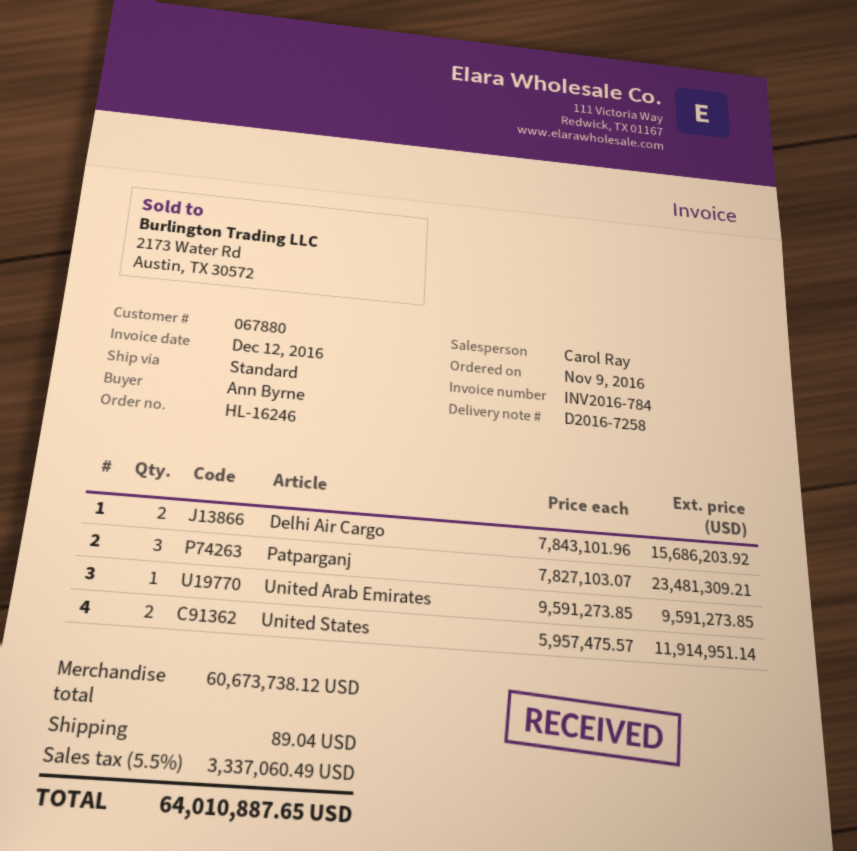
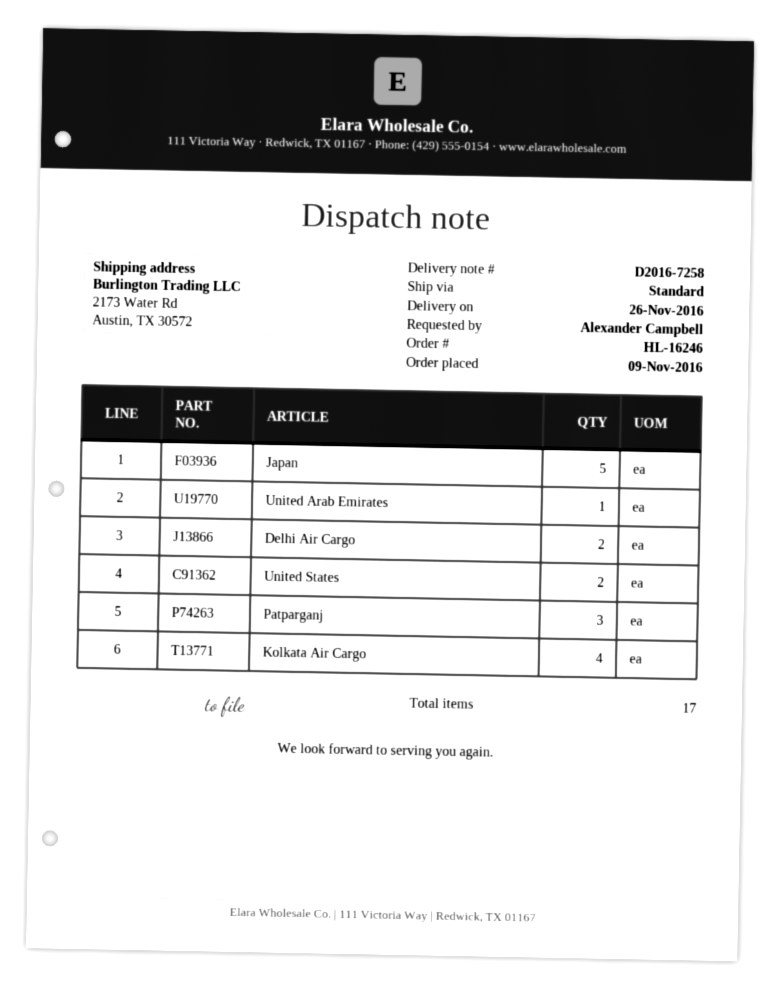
ordered by: Ann Byrne -> Alexander Campbell
Japan: none -> 5
Kolkata Air Cargo: none -> 4

